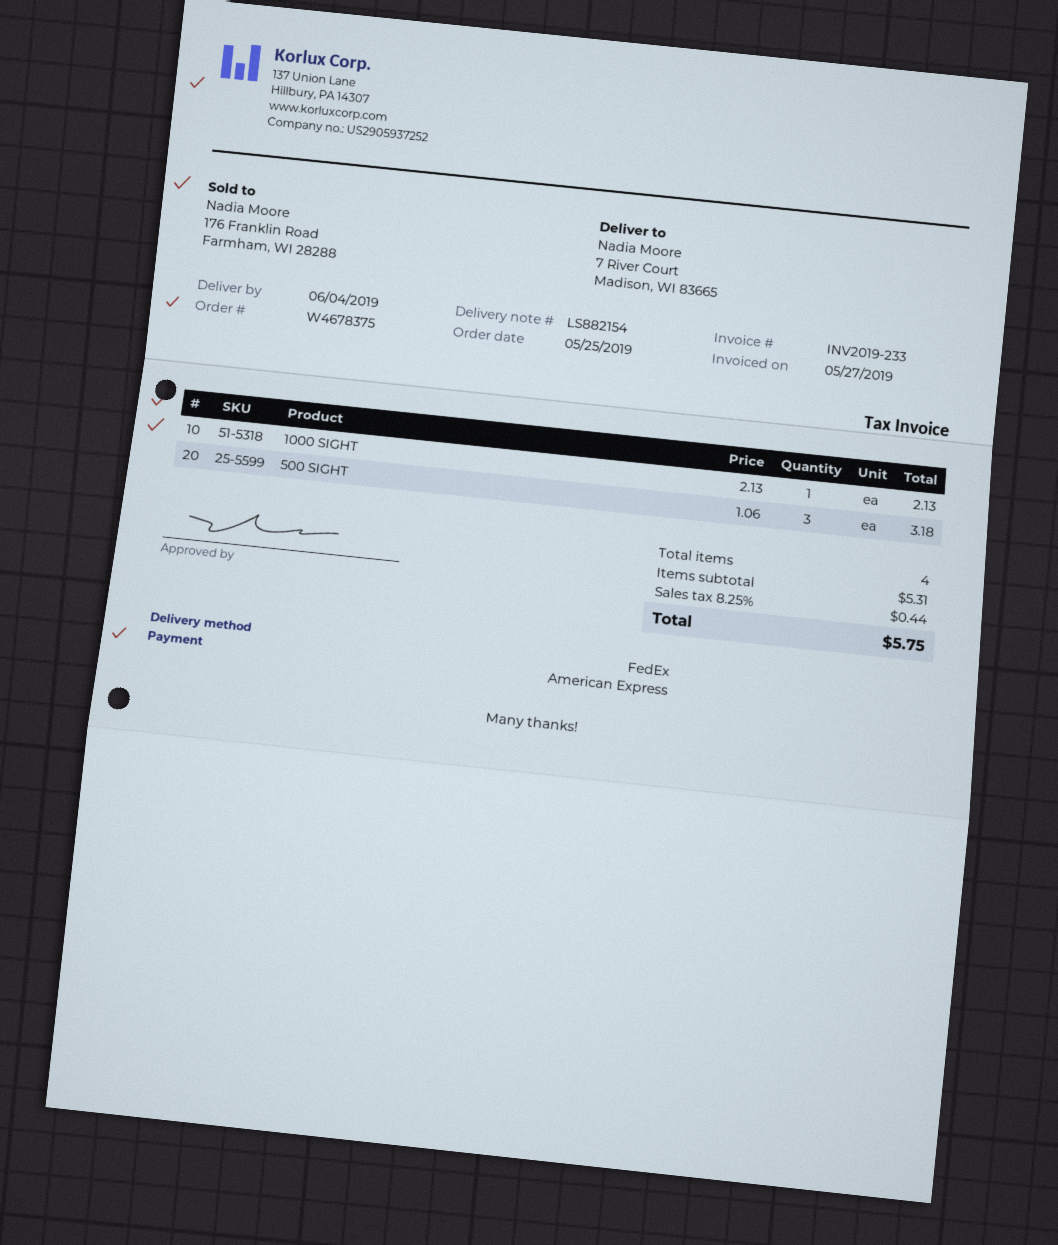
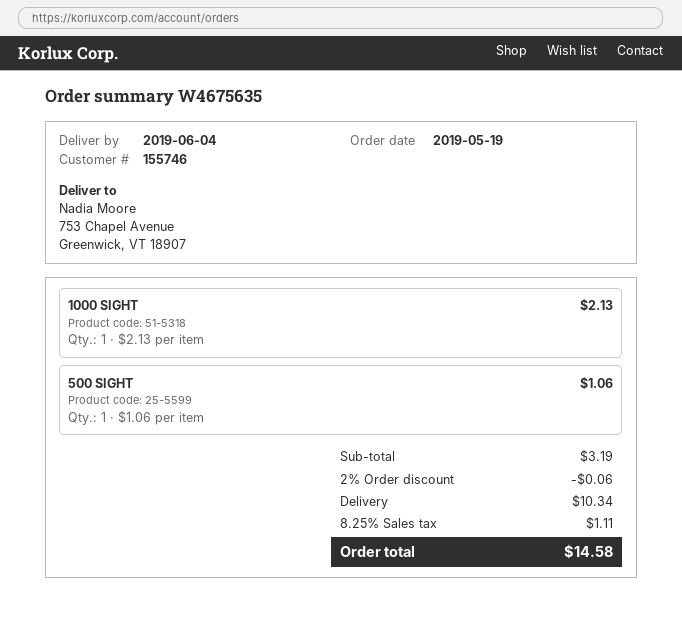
order number: W4678375 -> W4675635
order date: 2019-05-25 -> 2019-05-19
ship to: 7 River Court, Madison, WI 83665 -> 753 Chapel Avenue, Greenwick, VT 18907
500 SIGHT: 3 x 1.06 = 3.18 -> 1 x 1.06 = 1.06
subtotal: 5.31 -> 3.19
discount: none -> 2% = 0.06
shipping: none -> 10.34
tax: 8.25% = 0.44 -> 8.25% = 1.11
total: 5.75 -> 14.58

